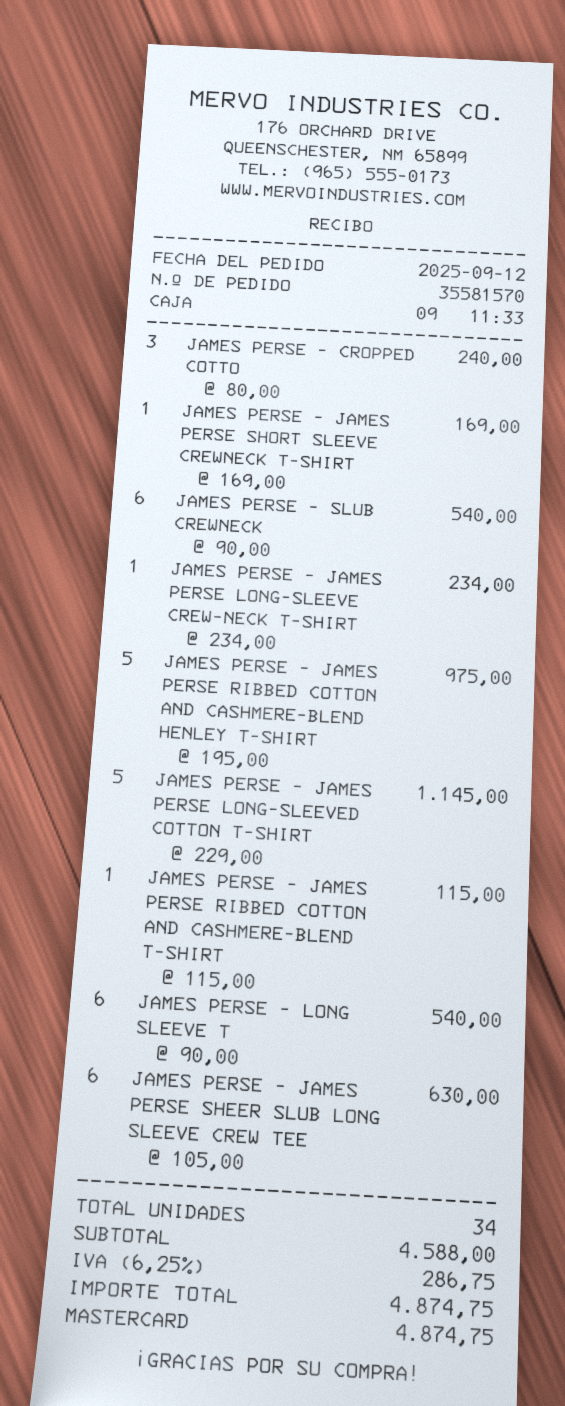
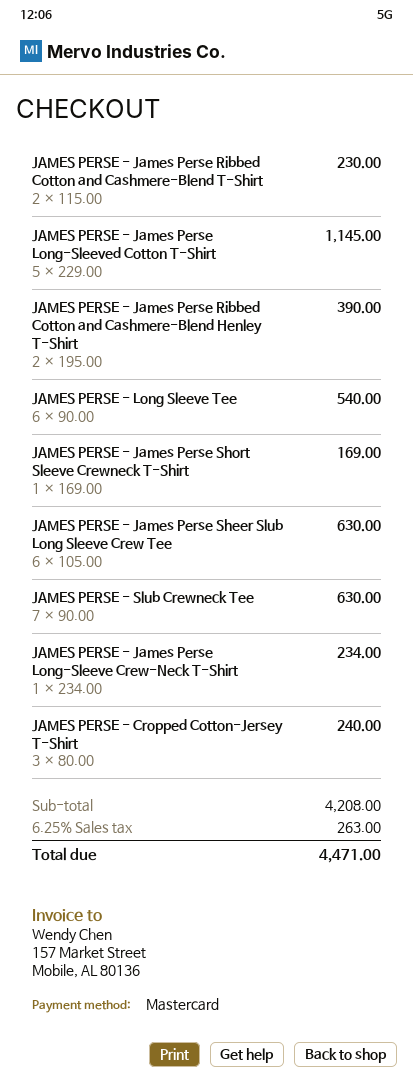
JAMES PERSE - SLUB CREWNECK: 6 x 90.00 = 540.00 -> 7 x 90.00 = 630.00
JAMES PERSE - JAMES PERSE RIBBED COTTON AND CASHMERE-BLEND HENLEY T-SHIRT: 5 x 195.00 = 975.00 -> 2 x 195.00 = 390.00
JAMES PERSE - JAMES PERSE RIBBED COTTON AND CASHMERE-BLEND T-SHIRT: 1 x 115.00 = 115.00 -> 2 x 115.00 = 230.00
subtotal: 4588.00 -> 4208.00
tax: 6.25% = 286.75 -> 6.25% = 263.00
total: 4874.75 -> 4471.00

